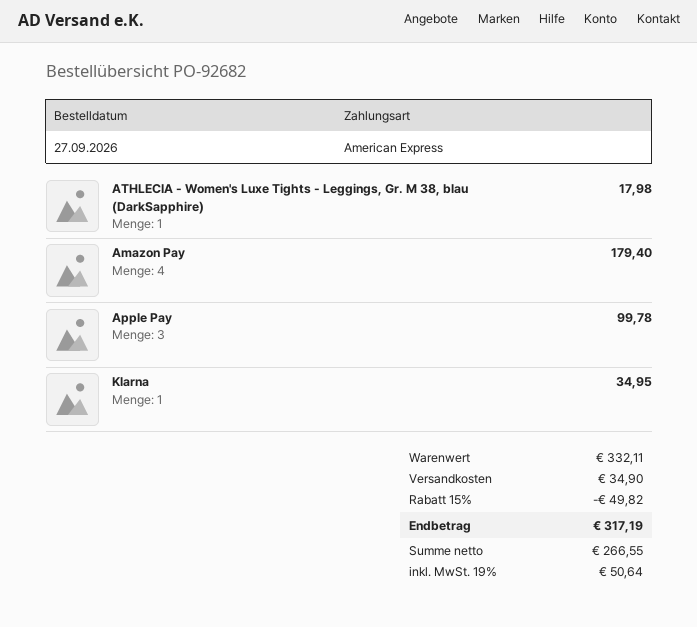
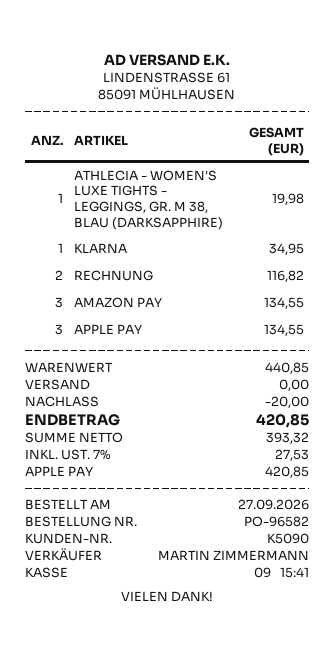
order number: PO-92682 -> PO-96582
payment method: American Express -> Apple Pay
ATHLECIA - Women's Luxe Tights - Leggings, Gr. M 38, blau (DarkSapphire): 1 for 17.98 -> 1 for 19.98
Amazon Pay: 4 for 179.40 -> 3 for 134.55
Apple Pay: 3 for 99.78 -> 3 for 134.55
RECHNUNG: none -> 2 for 116.82
subtotal: 332.11 -> 440.85
discount: 49.82 -> 20.00
shipping: 34.90 -> 0.00
net: 266.55 -> 393.32
tax: 19% = 50.64 -> 7% = 27.53
total: 317.19 -> 420.85

